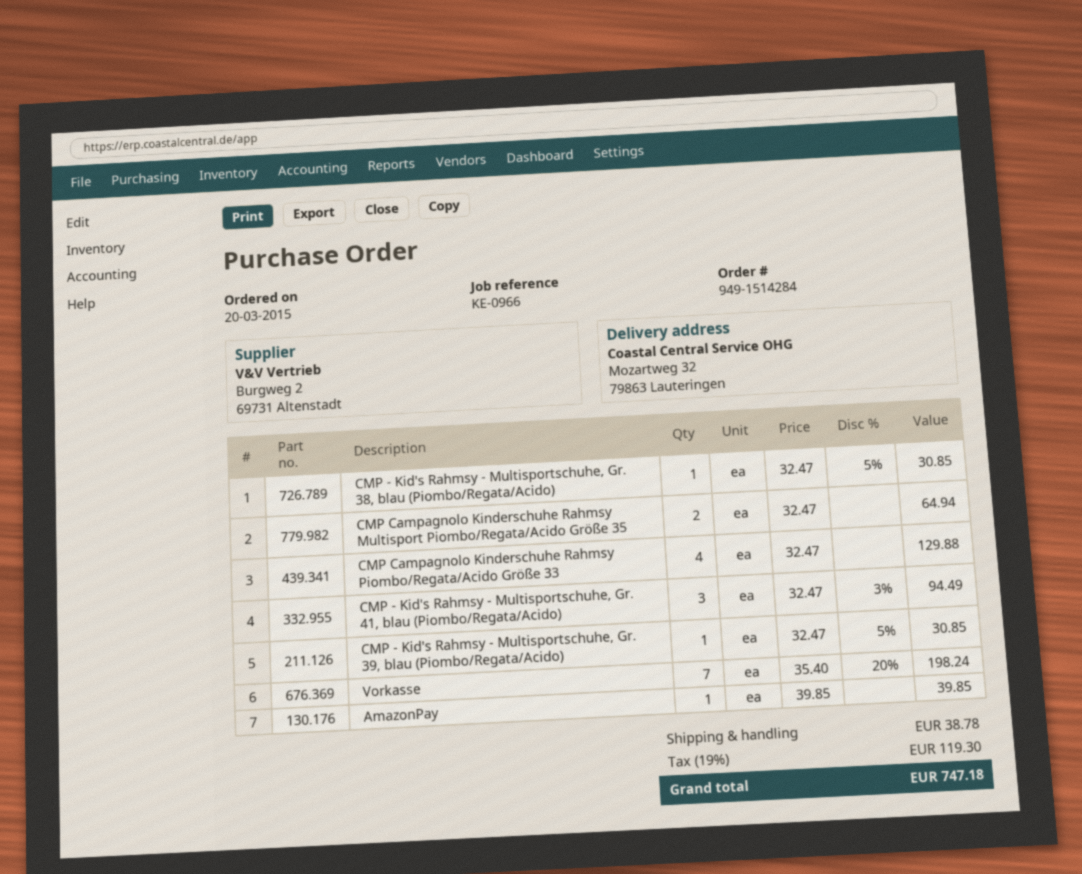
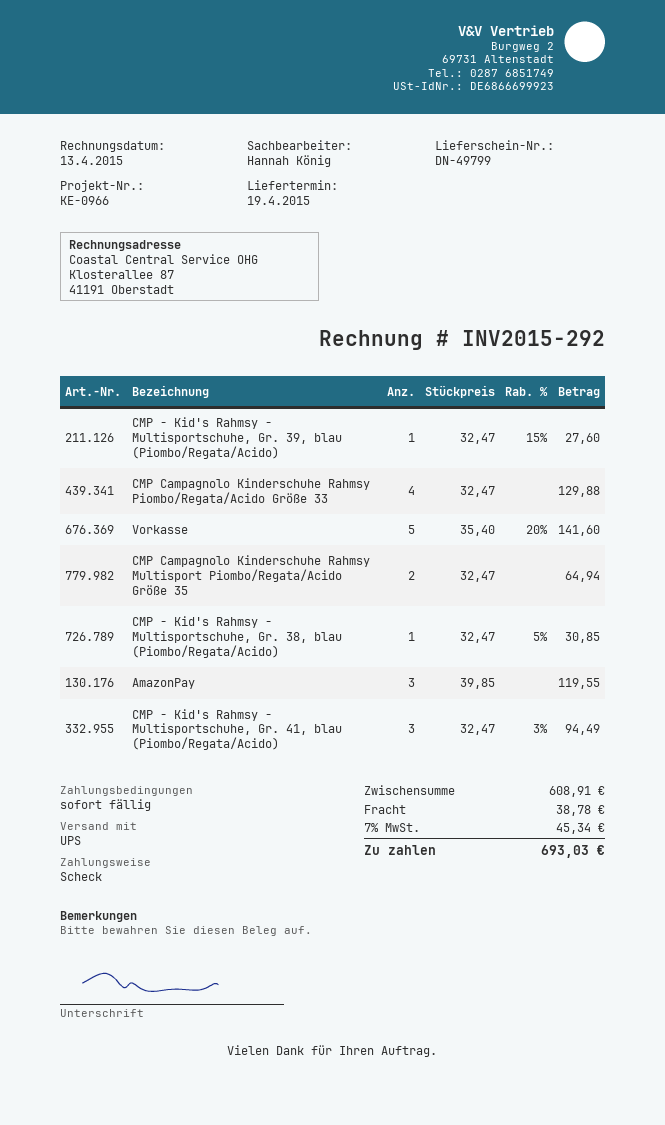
CMP - Kid's Rahmsy - Multisportschuhe, Gr. 39, blau (Piombo/Regata/Acido): 1 x 32.47 - 5% = 30.85 -> 1 x 32.47 - 15% = 27.60
Vorkasse: 7 x 35.40 - 20% = 198.24 -> 5 x 35.40 - 20% = 141.60
AmazonPay: 1 x 39.85 = 39.85 -> 3 x 39.85 = 119.55
tax: 19% = 119.30 -> 7% = 45.34
total: 747.18 -> 693.03

